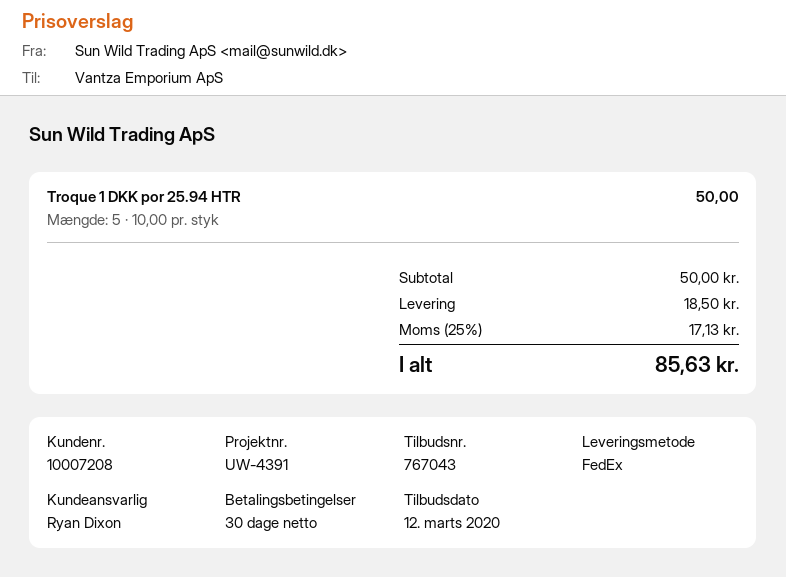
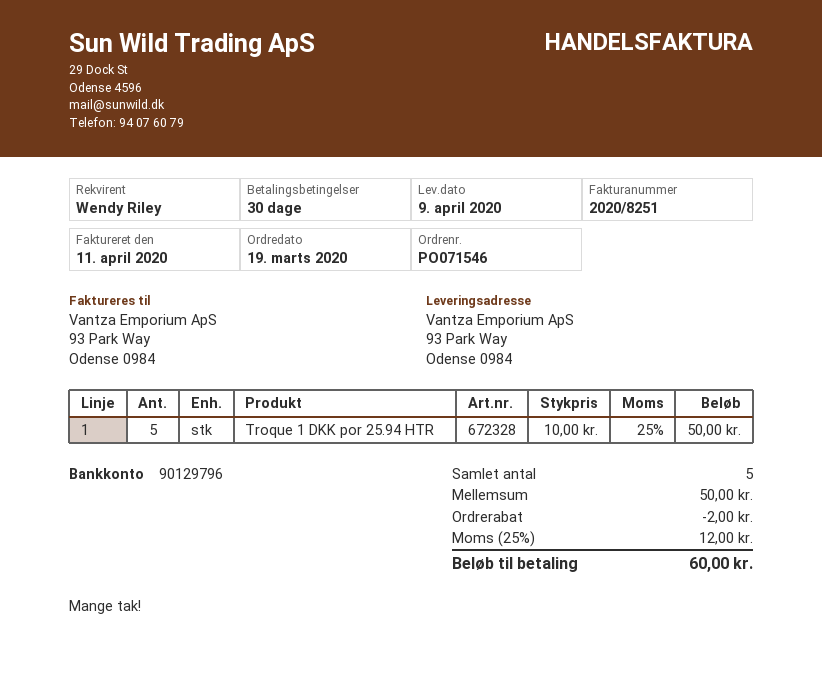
discount: none -> 2.00
shipping: 18.50 -> none
tax: 25% = 17.13 -> 25% = 12.00
total: 85.63 -> 60.00

